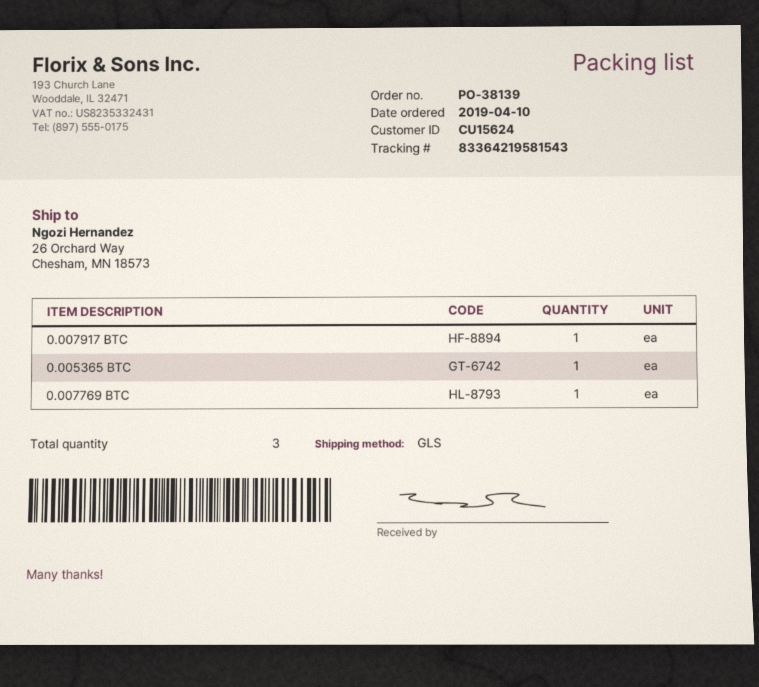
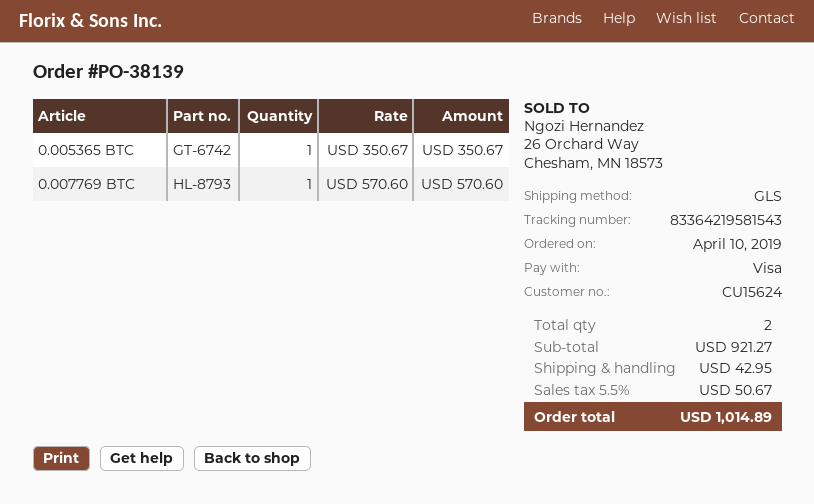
0.007917 BTC: 1 -> none
total quantity: 3 -> 2

